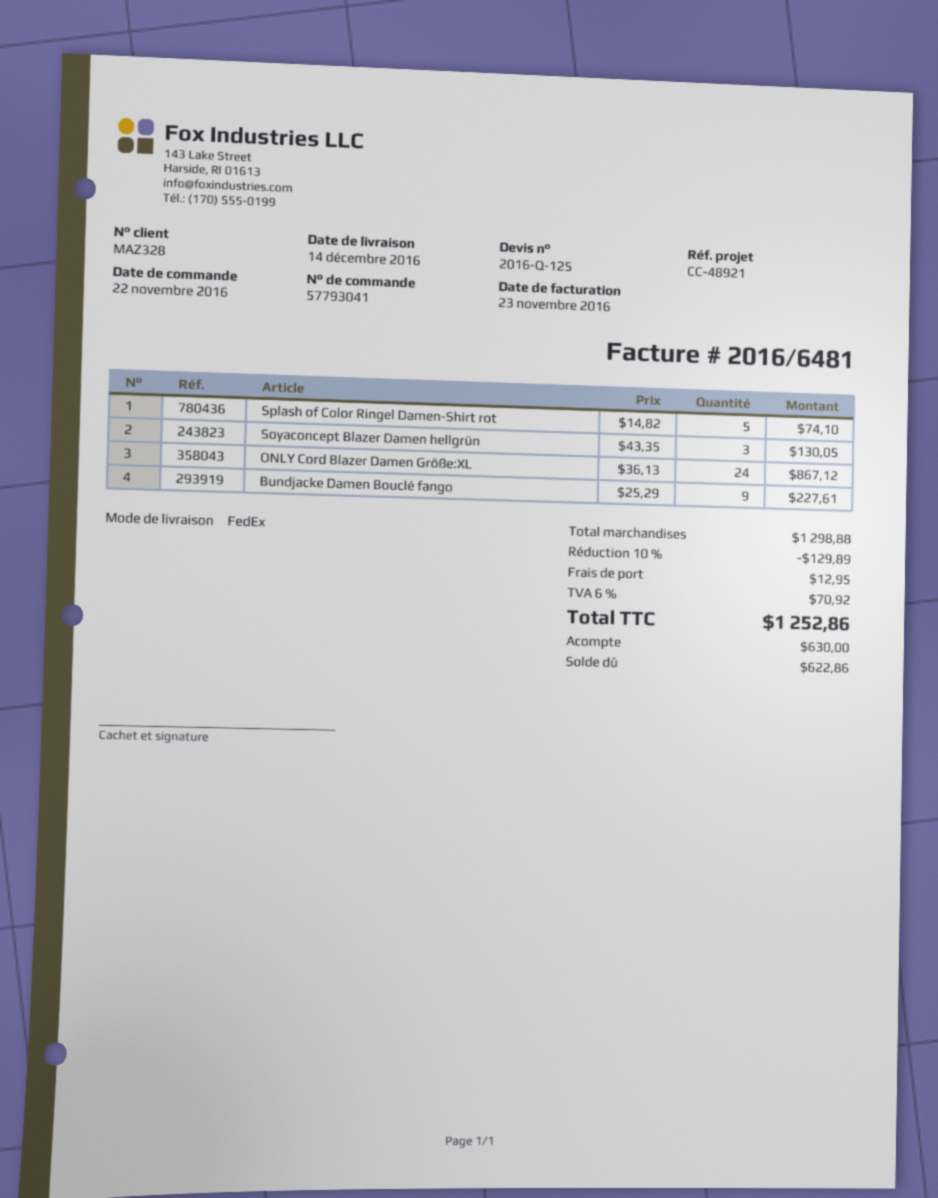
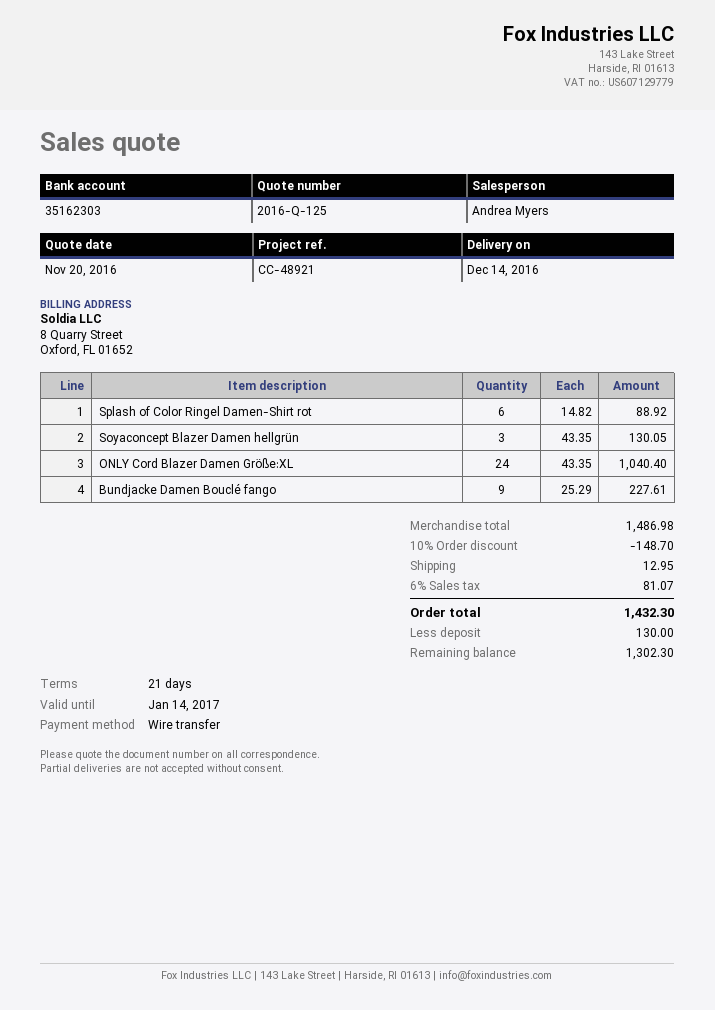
Splash of Color Ringel Damen-Shirt rot: 5 x 14.82 = 74.10 -> 6 x 14.82 = 88.92
ONLY Cord Blazer Damen Größe:XL: 24 x 36.13 = 867.12 -> 24 x 43.35 = 1040.40
subtotal: 1298.88 -> 1486.98
discount: 10% = 129.89 -> 10% = 148.70
tax: 6% = 70.92 -> 6% = 81.07
total: 1252.86 -> 1432.30
deposit: 630.00 -> 130.00
balance: 622.86 -> 1302.30

